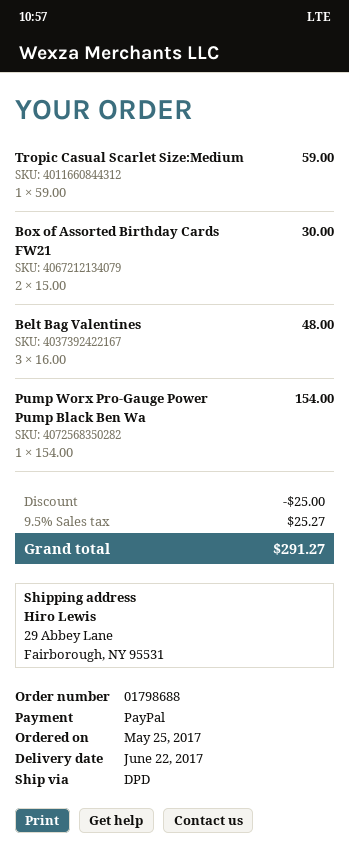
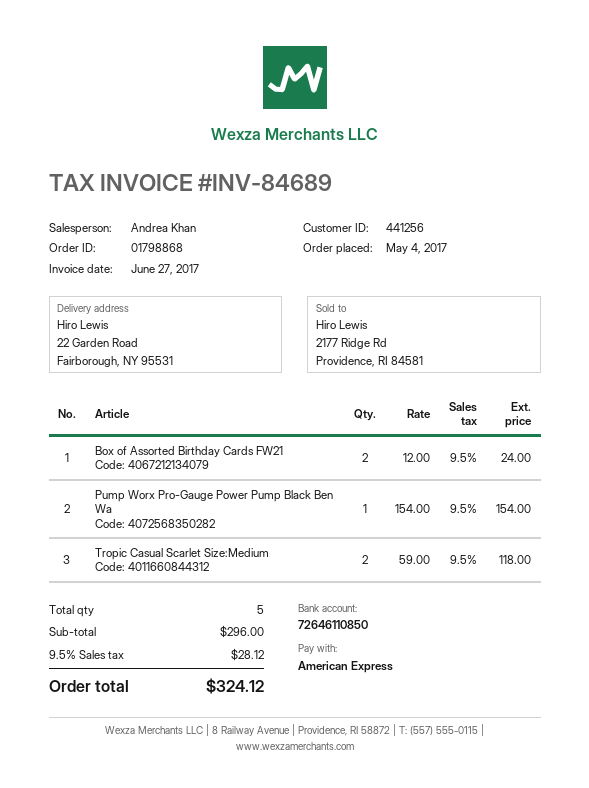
order number: 01798688 -> 01798868
order date: 2017-05-25 -> 2017-05-04
payment method: PayPal -> American Express
ship to: 29 Abbey Lane, Fairborough, NY 95531 -> 22 Garden Road, Fairborough, NY 95531
Tropic Casual Scarlet Size:Medium: 1 x 59.00 = 59.00 -> 2 x 59.00 = 118.00
Box of Assorted Birthday Cards FW21: 2 x 15.00 = 30.00 -> 2 x 12.00 = 24.00
Belt Bag Valentines: 3 x 16.00 = 48.00 -> none
discount: 25.00 -> none
tax: 9.5% = 25.27 -> 9.5% = 28.12
total: 291.27 -> 324.12

